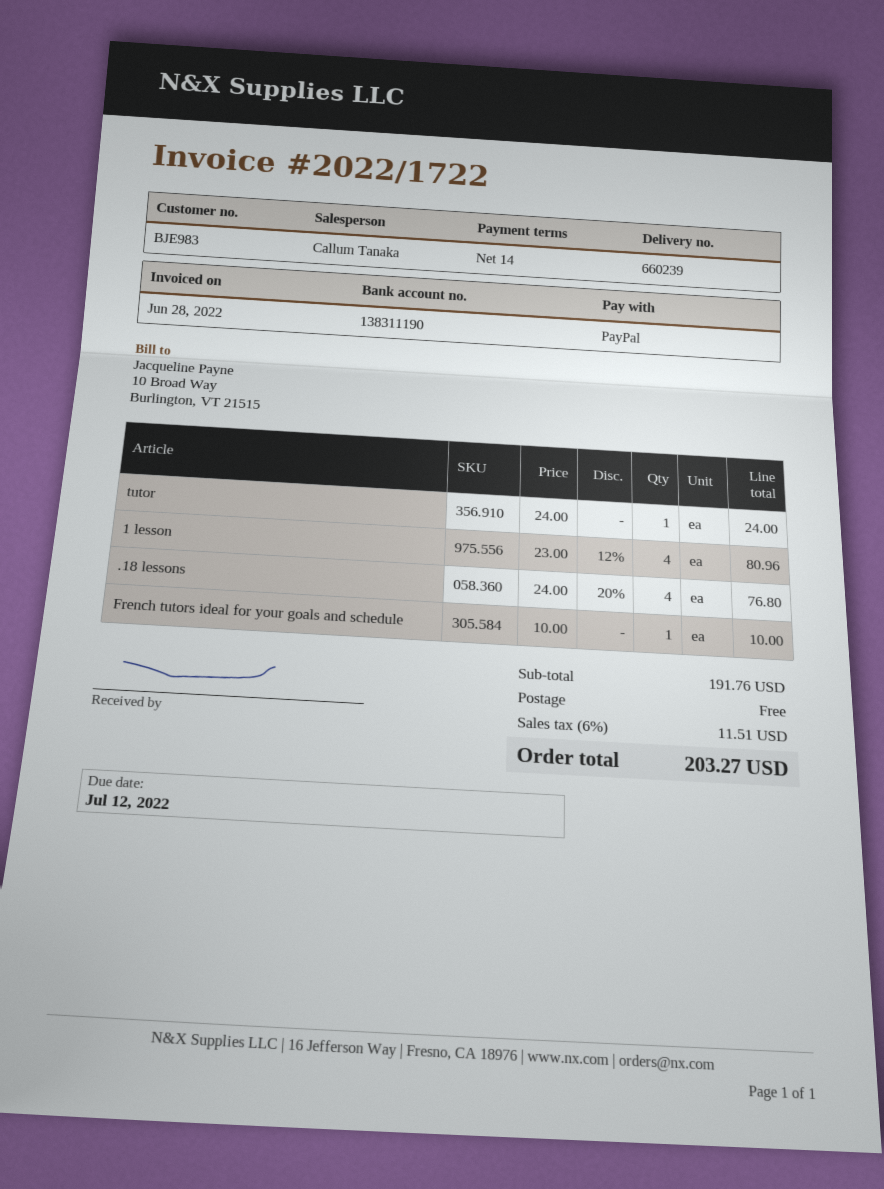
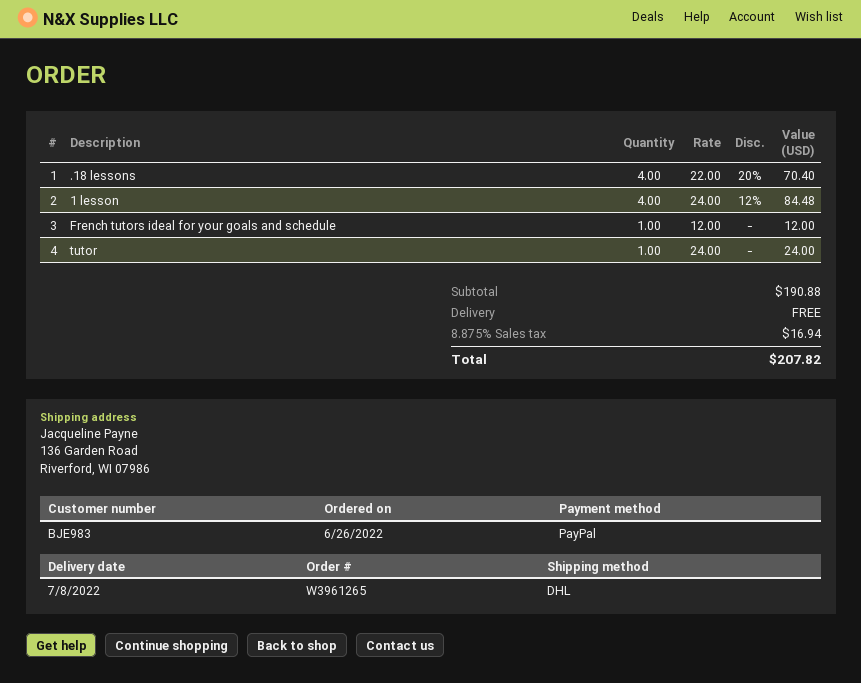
1 lesson: 4 x 23.00 - 12% = 80.96 -> 4 x 24.00 - 12% = 84.48
.18 lessons: 4 x 24.00 - 20% = 76.80 -> 4 x 22.00 - 20% = 70.40
French tutors ideal for your goals and schedule: 1 x 10.00 = 10.00 -> 1 x 12.00 = 12.00
subtotal: 191.76 -> 190.88
tax: 6% = 11.51 -> 8.875% = 16.94
total: 203.27 -> 207.82

